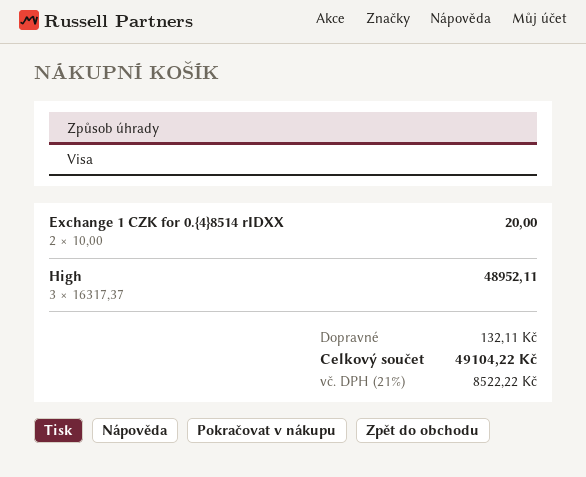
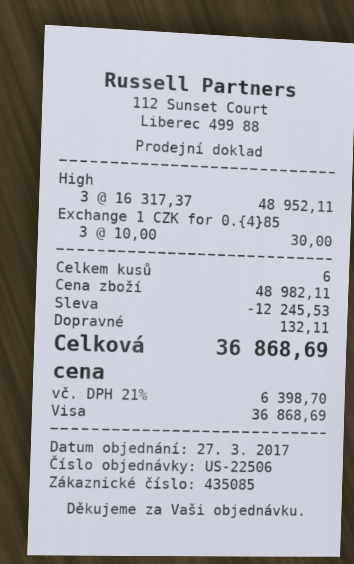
Exchange 1 CZK for 0.{4}8514 rIDXX: 2 x 10.00 = 20.00 -> 3 x 10.00 = 30.00
discount: none -> 12245.53
tax: 21% = 8522.22 -> 21% = 6398.70
total: 49104.22 -> 36868.69

